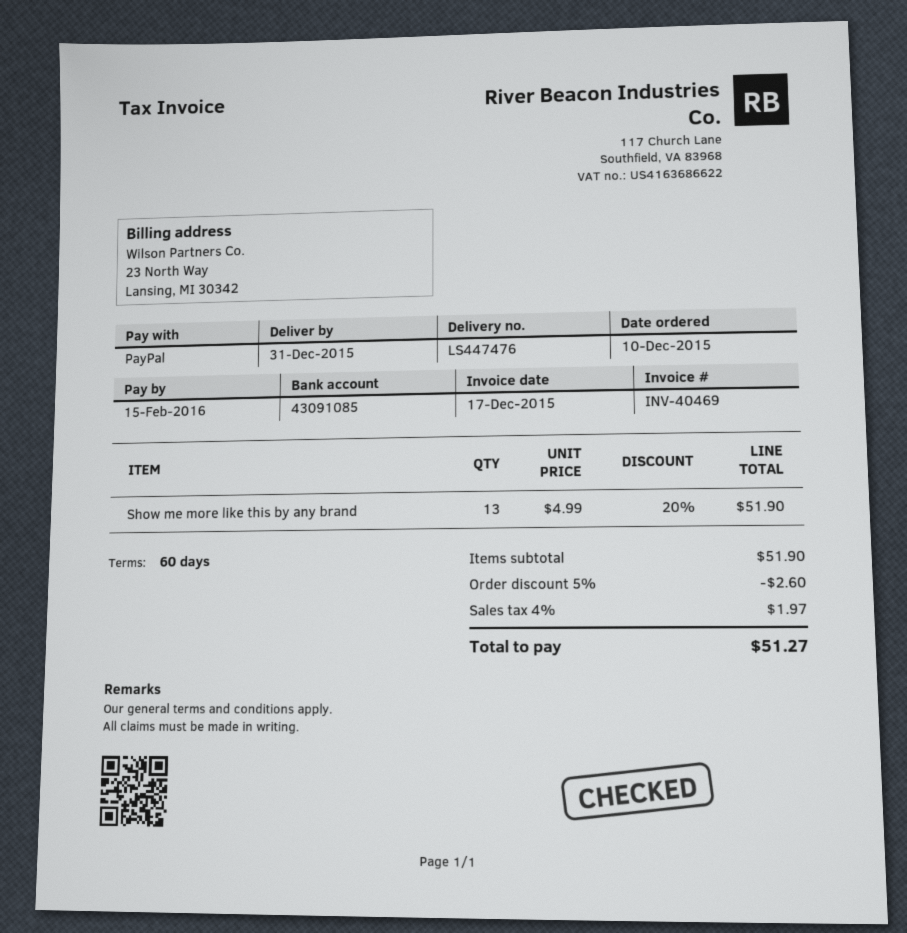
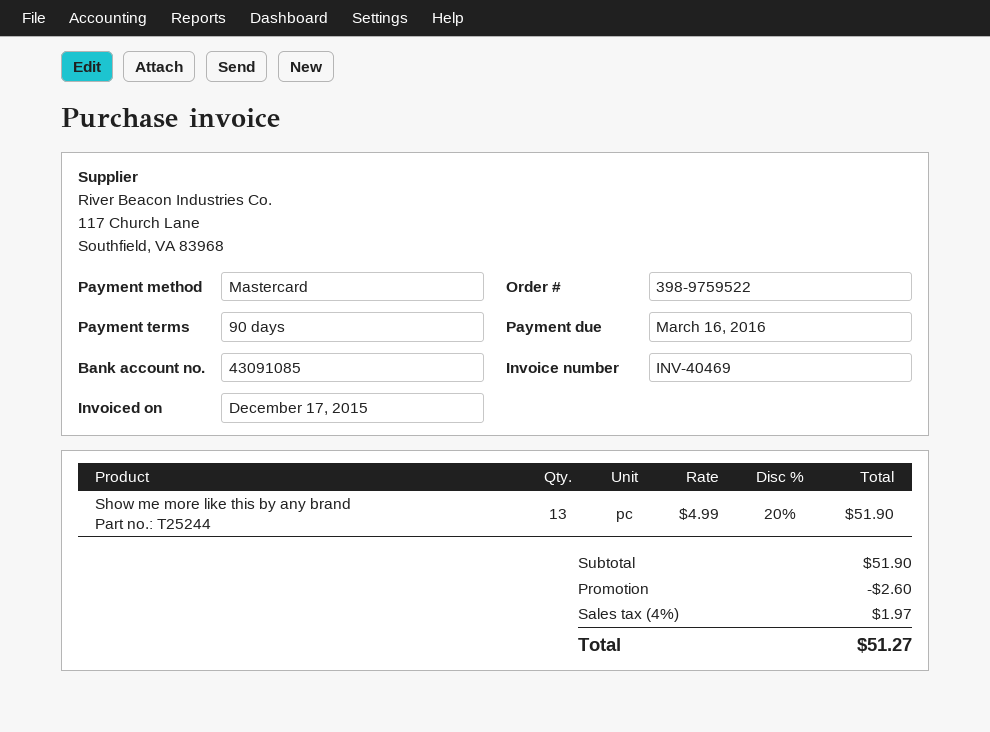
payment terms: 60 days -> 90 days
due date: 2016-02-15 -> 2016-03-16
payment method: PayPal -> Mastercard

